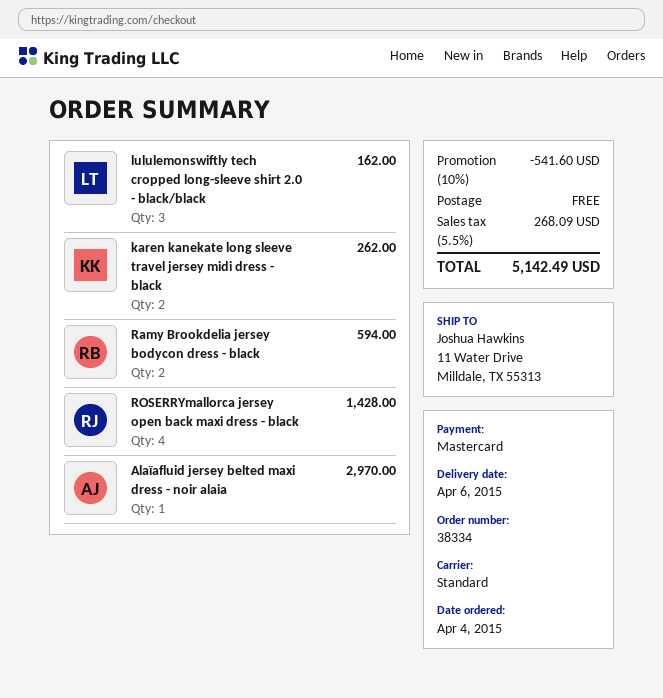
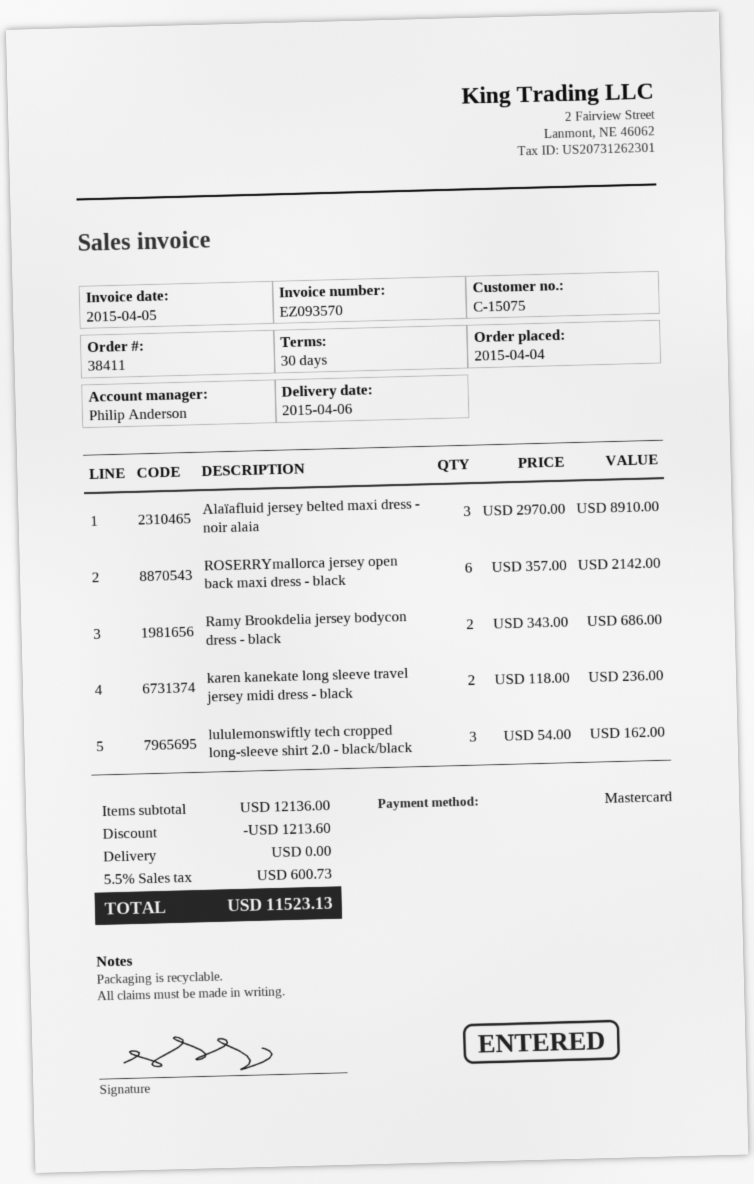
order number: 38334 -> 38411
karen kanekate long sleeve travel jersey midi dress - black: 2 for 262.00 -> 2 for 236.00
Ramy Brookdelia jersey bodycon dress - black: 2 for 594.00 -> 2 for 686.00
ROSERRYmallorca jersey open back maxi dress - black: 4 for 1428.00 -> 6 for 2142.00
Alaïafluid jersey belted maxi dress - noir alaia: 1 for 2970.00 -> 3 for 8910.00
discount: 541.60 -> 1213.60
tax: 5.5% = 268.09 -> 5.5% = 600.73
total: 5142.49 -> 11523.13

